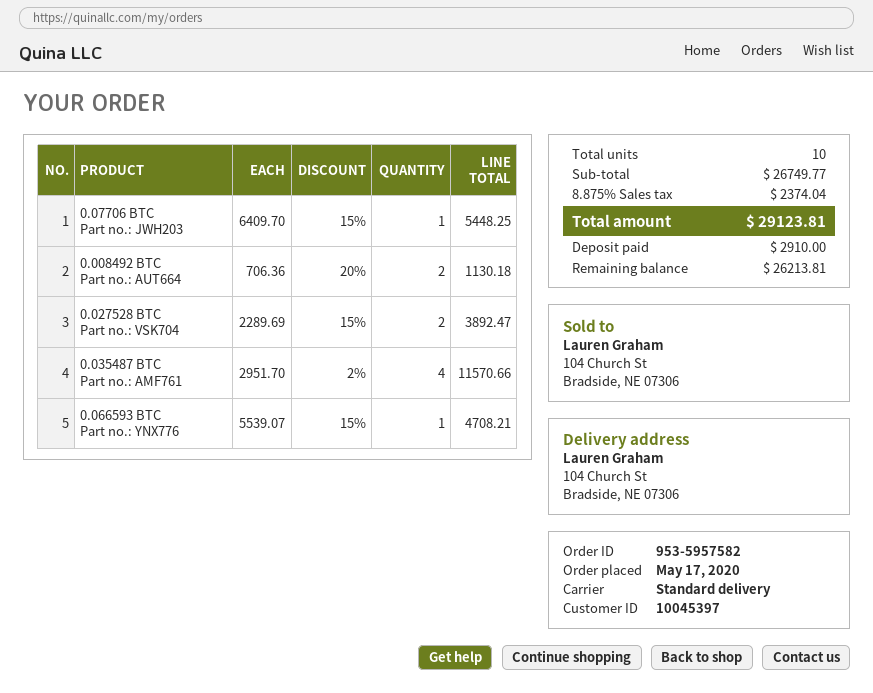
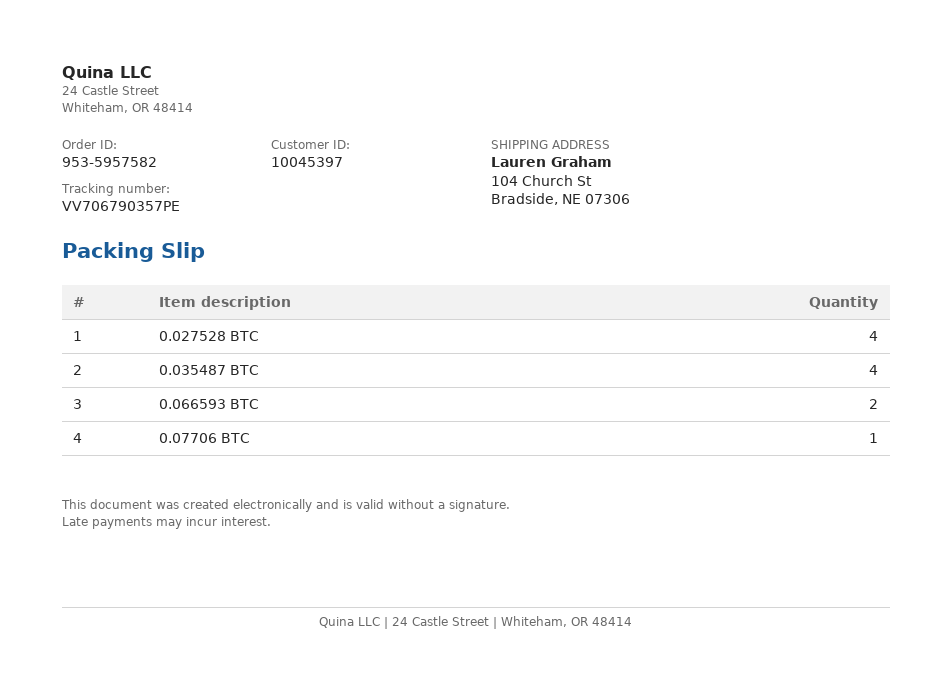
0.008492 BTC: 2 -> none
0.027528 BTC: 2 -> 4
0.066593 BTC: 1 -> 2

